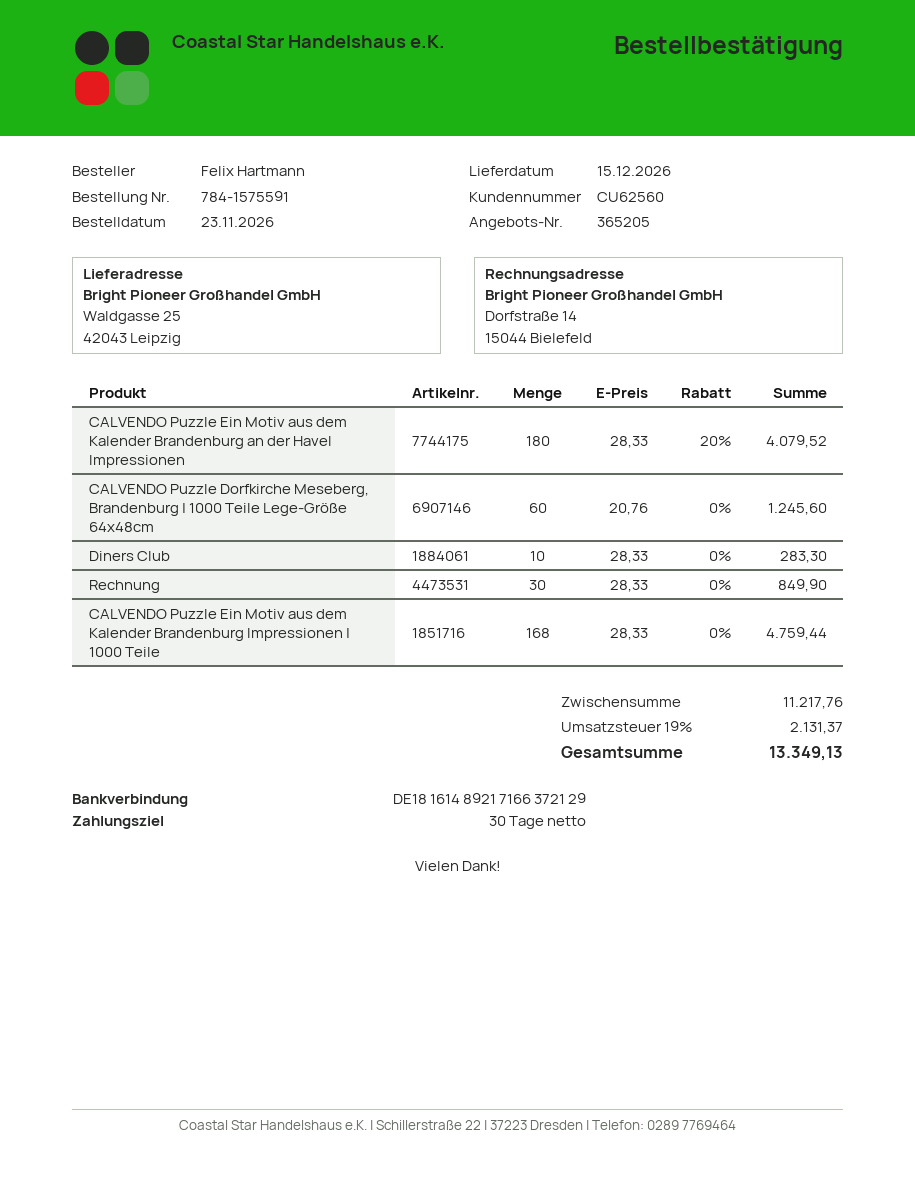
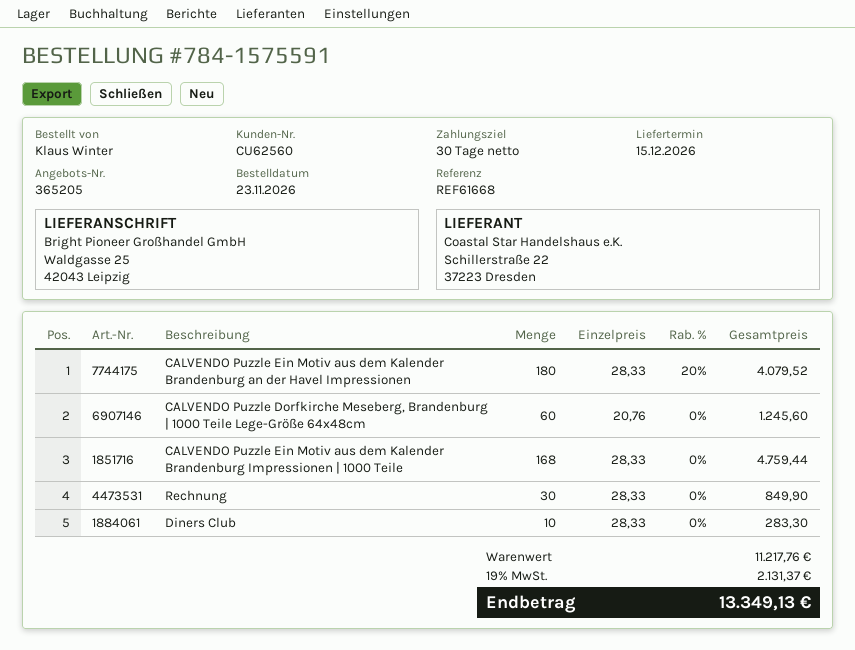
ordered by: Felix Hartmann -> Klaus Winter

